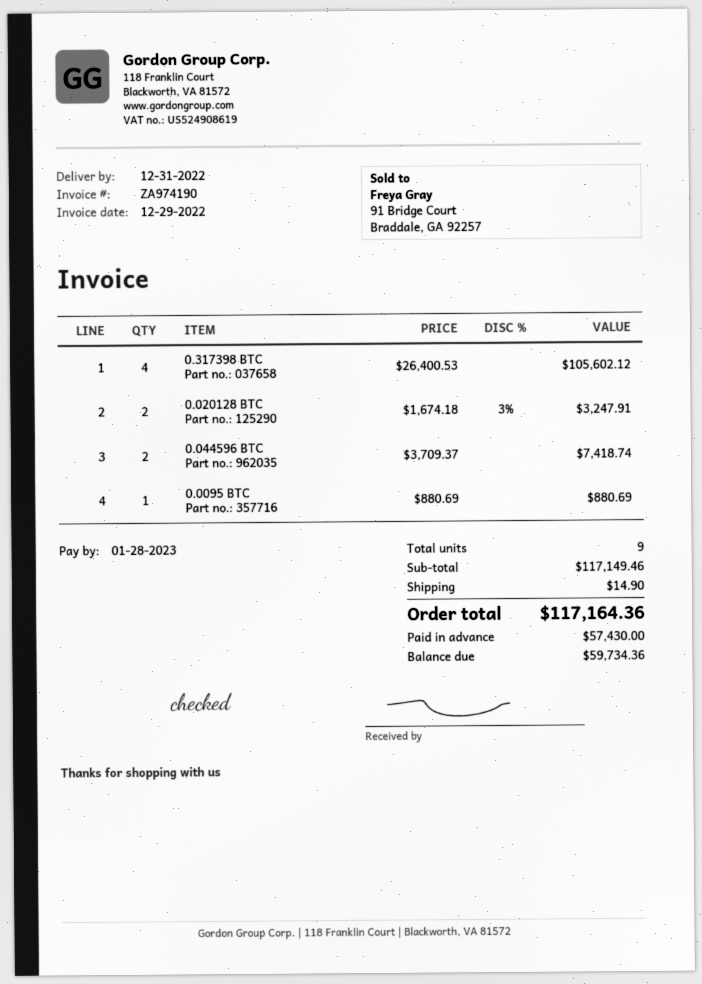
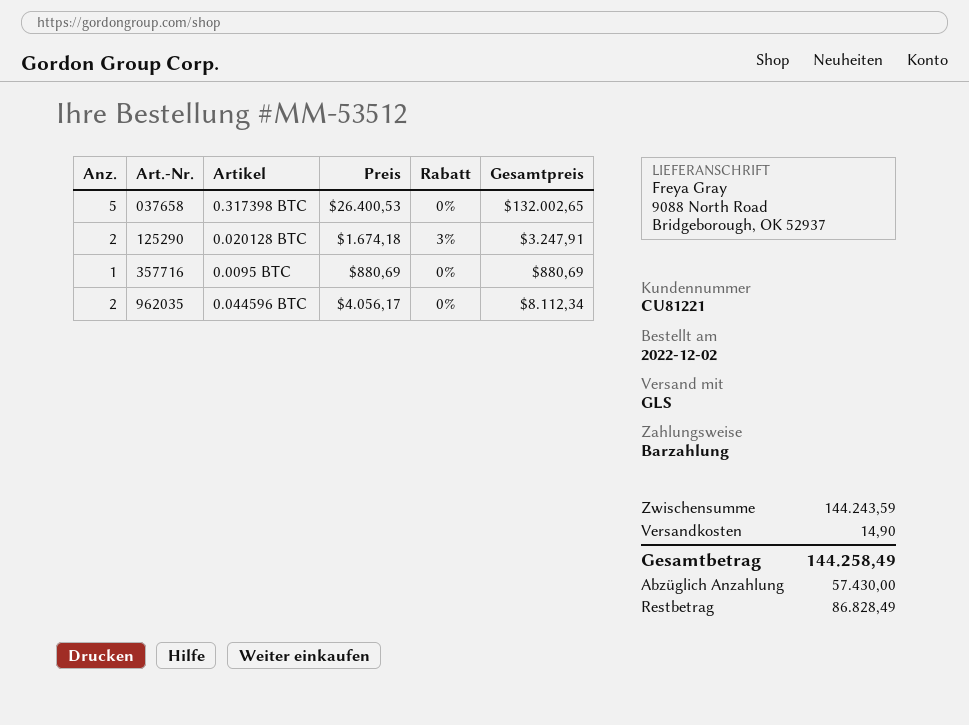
0.317398 BTC: 4 x 26400.53 = 105602.12 -> 5 x 26400.53 = 132002.65
0.044596 BTC: 2 x 3709.37 = 7418.74 -> 2 x 4056.17 = 8112.34
subtotal: 117149.46 -> 144243.59
total: 117164.36 -> 144258.49
balance: 59734.36 -> 86828.49

